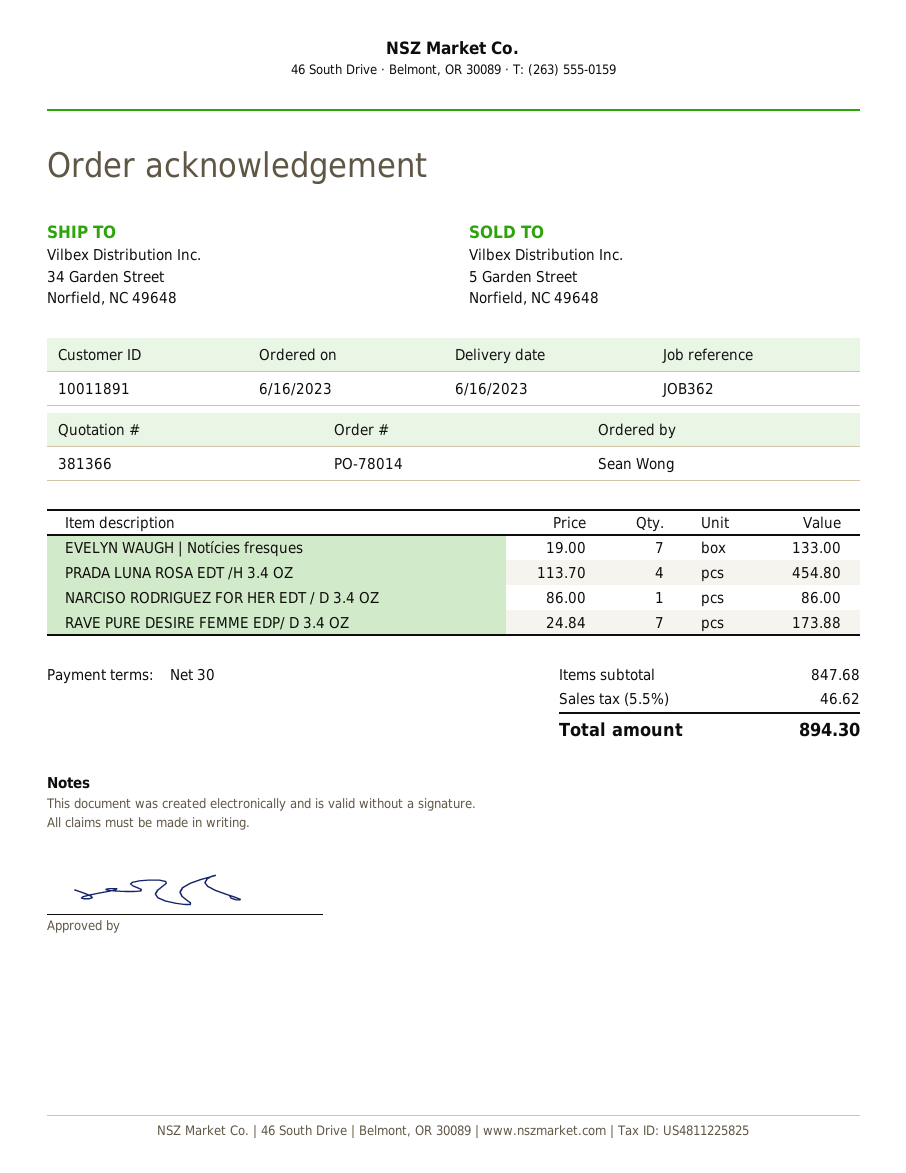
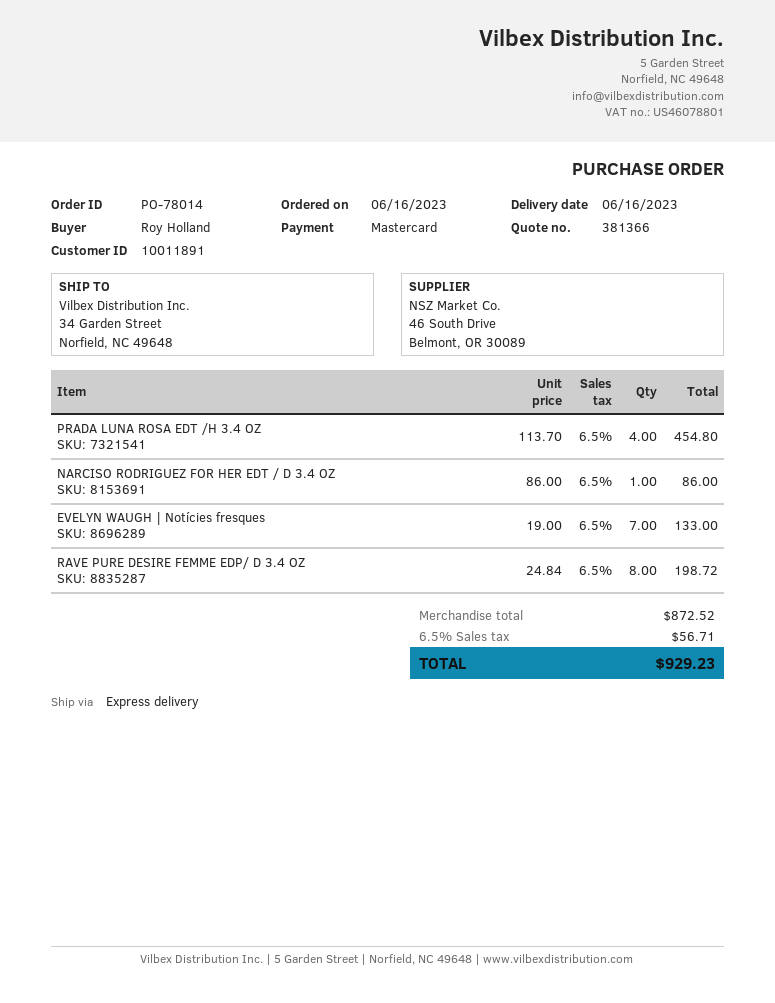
ordered by: Sean Wong -> Roy Holland
RAVE PURE DESIRE FEMME EDP/ D 3.4 OZ: 7 x 24.84 = 173.88 -> 8 x 24.84 = 198.72
subtotal: 847.68 -> 872.52
tax: 5.5% = 46.62 -> 6.5% = 56.71
total: 894.30 -> 929.23

